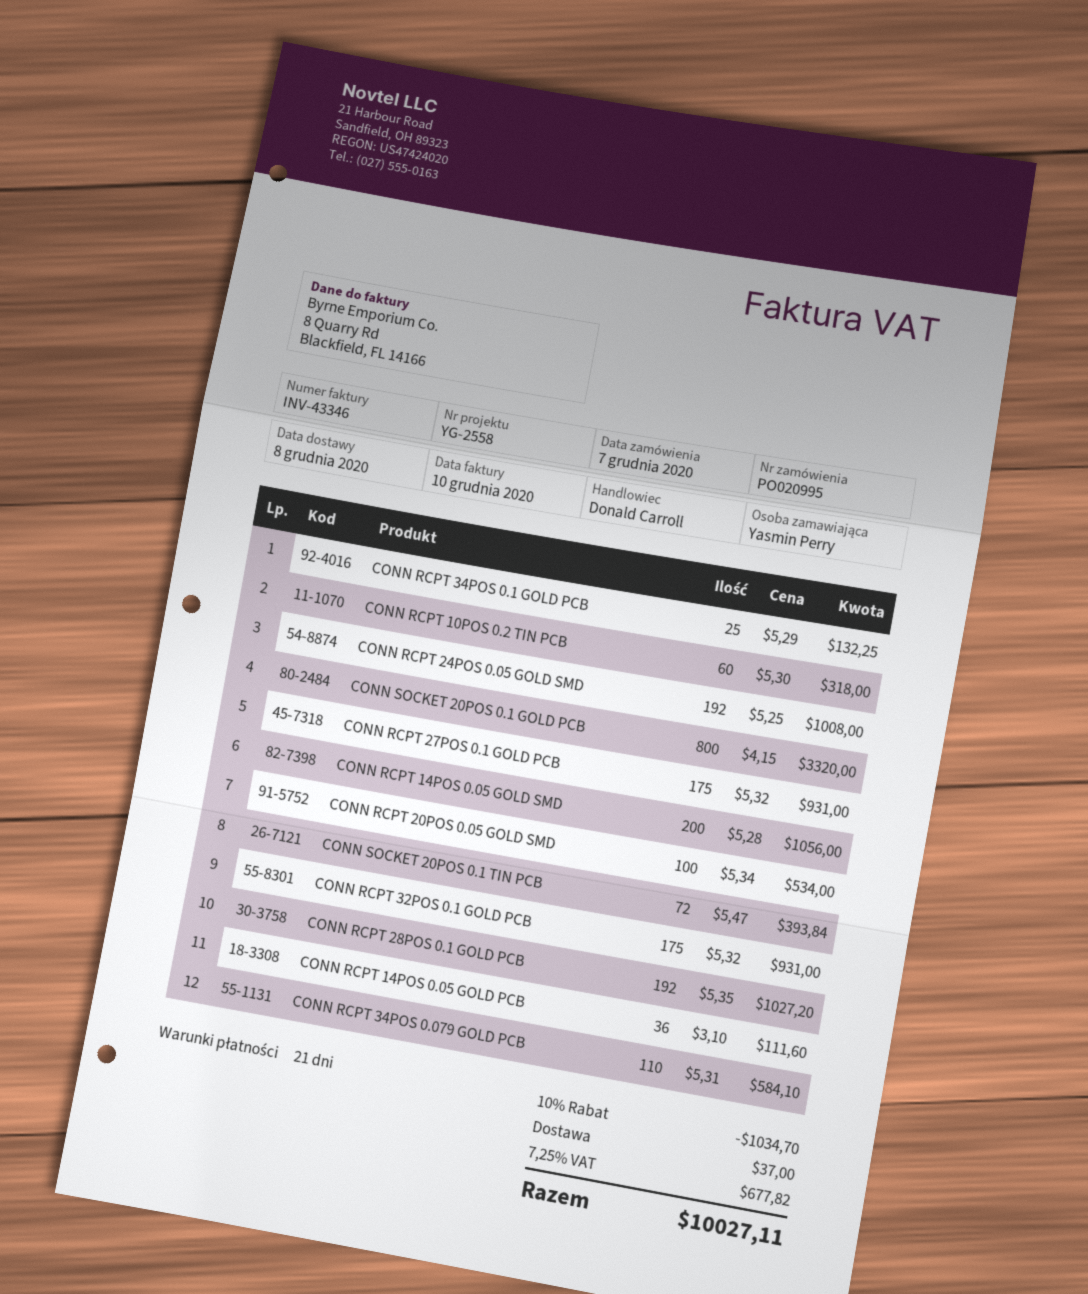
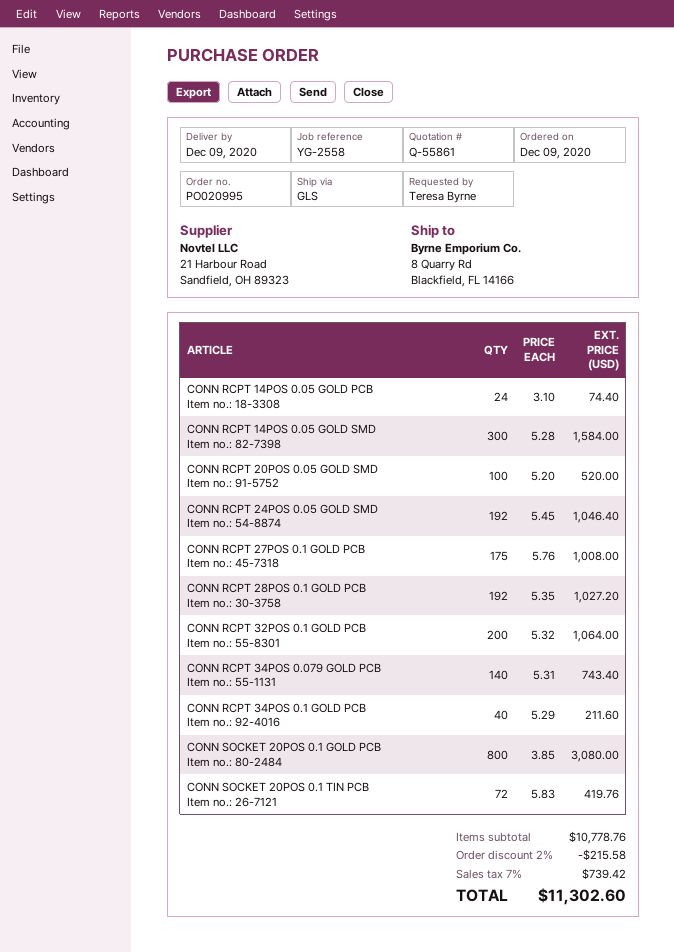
order date: 2020-12-07 -> 2020-12-09
delivery date: 2020-12-08 -> 2020-12-09
ordered by: Yasmin Perry -> Teresa Byrne
CONN RCPT 34POS 0.1 GOLD PCB: 25 x 5.29 = 132.25 -> 40 x 5.29 = 211.60
CONN RCPT 10POS 0.2 TIN PCB: 60 x 5.30 = 318.00 -> none
CONN RCPT 24POS 0.05 GOLD SMD: 192 x 5.25 = 1008.00 -> 192 x 5.45 = 1046.40
CONN SOCKET 20POS 0.1 GOLD PCB: 800 x 4.15 = 3320.00 -> 800 x 3.85 = 3080.00
CONN RCPT 27POS 0.1 GOLD PCB: 175 x 5.32 = 931.00 -> 175 x 5.76 = 1008.00
CONN RCPT 14POS 0.05 GOLD SMD: 200 x 5.28 = 1056.00 -> 300 x 5.28 = 1584.00
CONN RCPT 20POS 0.05 GOLD SMD: 100 x 5.34 = 534.00 -> 100 x 5.20 = 520.00
CONN SOCKET 20POS 0.1 TIN PCB: 72 x 5.47 = 393.84 -> 72 x 5.83 = 419.76
CONN RCPT 32POS 0.1 GOLD PCB: 175 x 5.32 = 931.00 -> 200 x 5.32 = 1064.00
CONN RCPT 14POS 0.05 GOLD PCB: 36 x 3.10 = 111.60 -> 24 x 3.10 = 74.40
CONN RCPT 34POS 0.079 GOLD PCB: 110 x 5.31 = 584.10 -> 140 x 5.31 = 743.40
discount: 10% = 1034.70 -> 2% = 215.58
shipping: 37.00 -> none
tax: 7.25% = 677.82 -> 7% = 739.42
total: 10027.11 -> 11302.60

